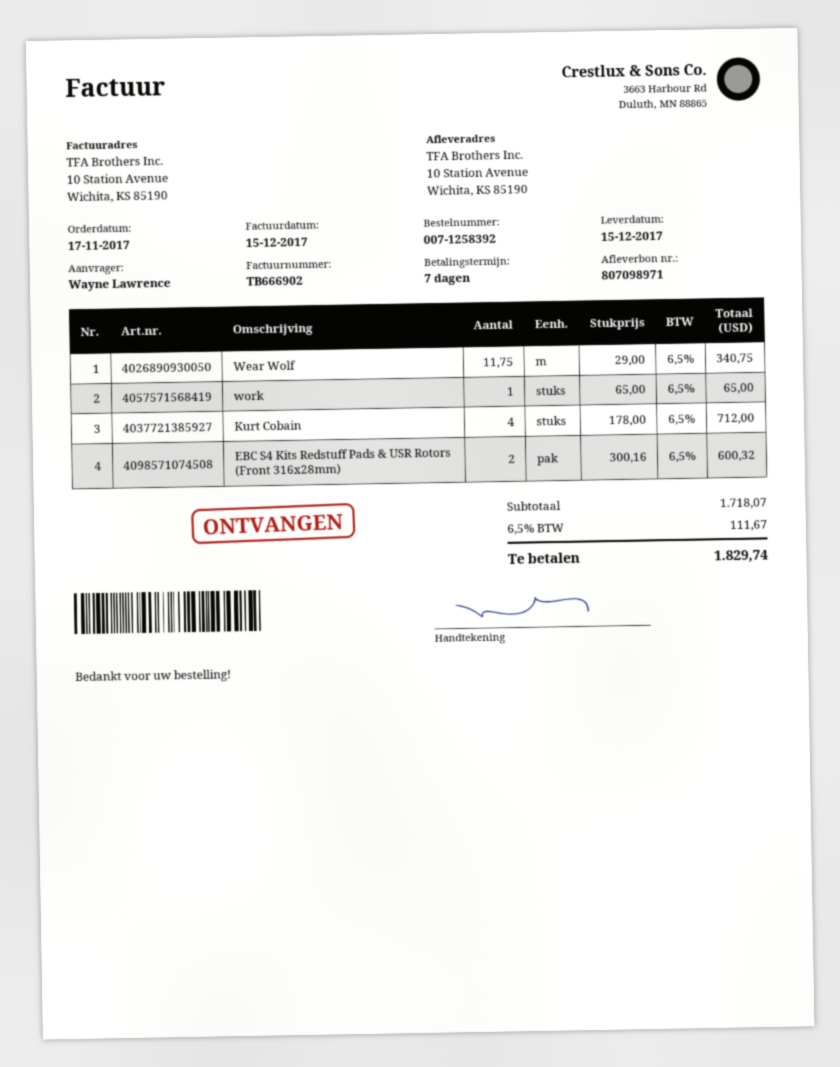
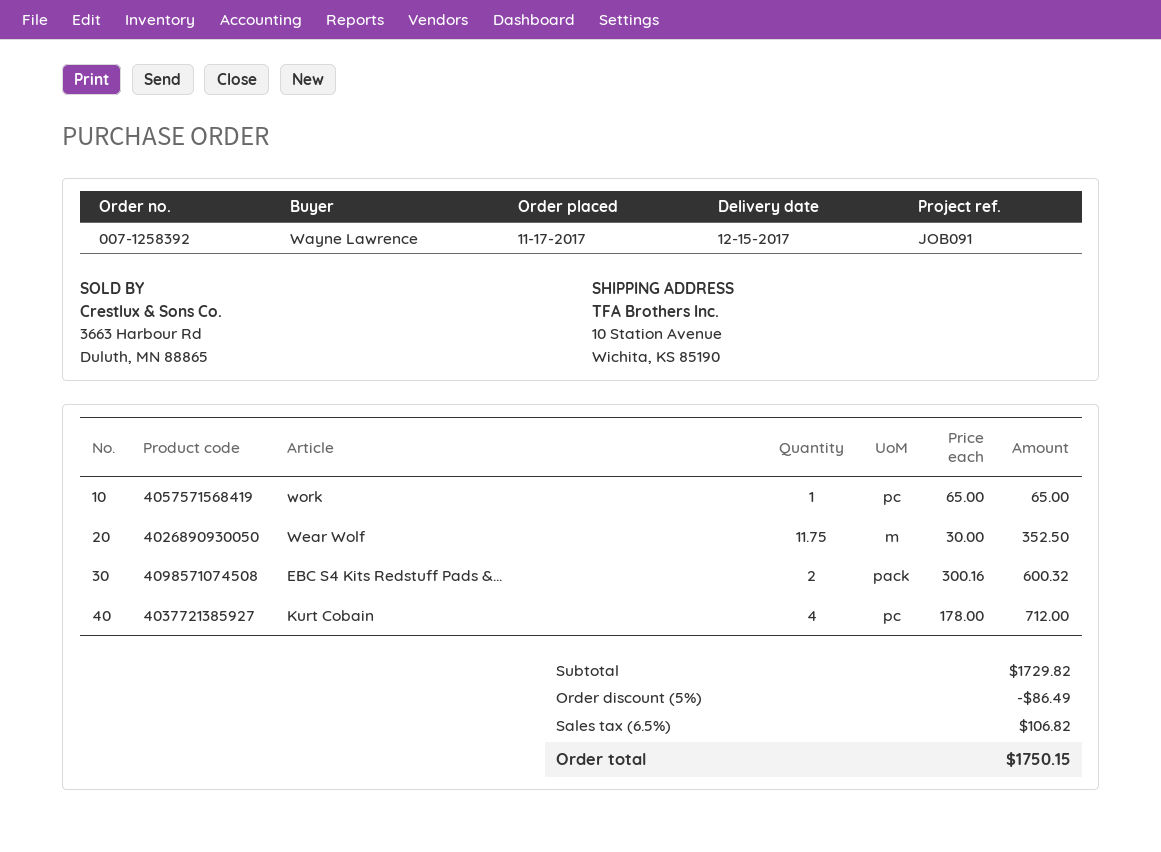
Wear Wolf: 11.75 x 29.00 = 340.75 -> 11.75 x 30.00 = 352.50
subtotal: 1718.07 -> 1729.82
discount: none -> 5% = 86.49
tax: 6.5% = 111.67 -> 6.5% = 106.82
total: 1829.74 -> 1750.15

